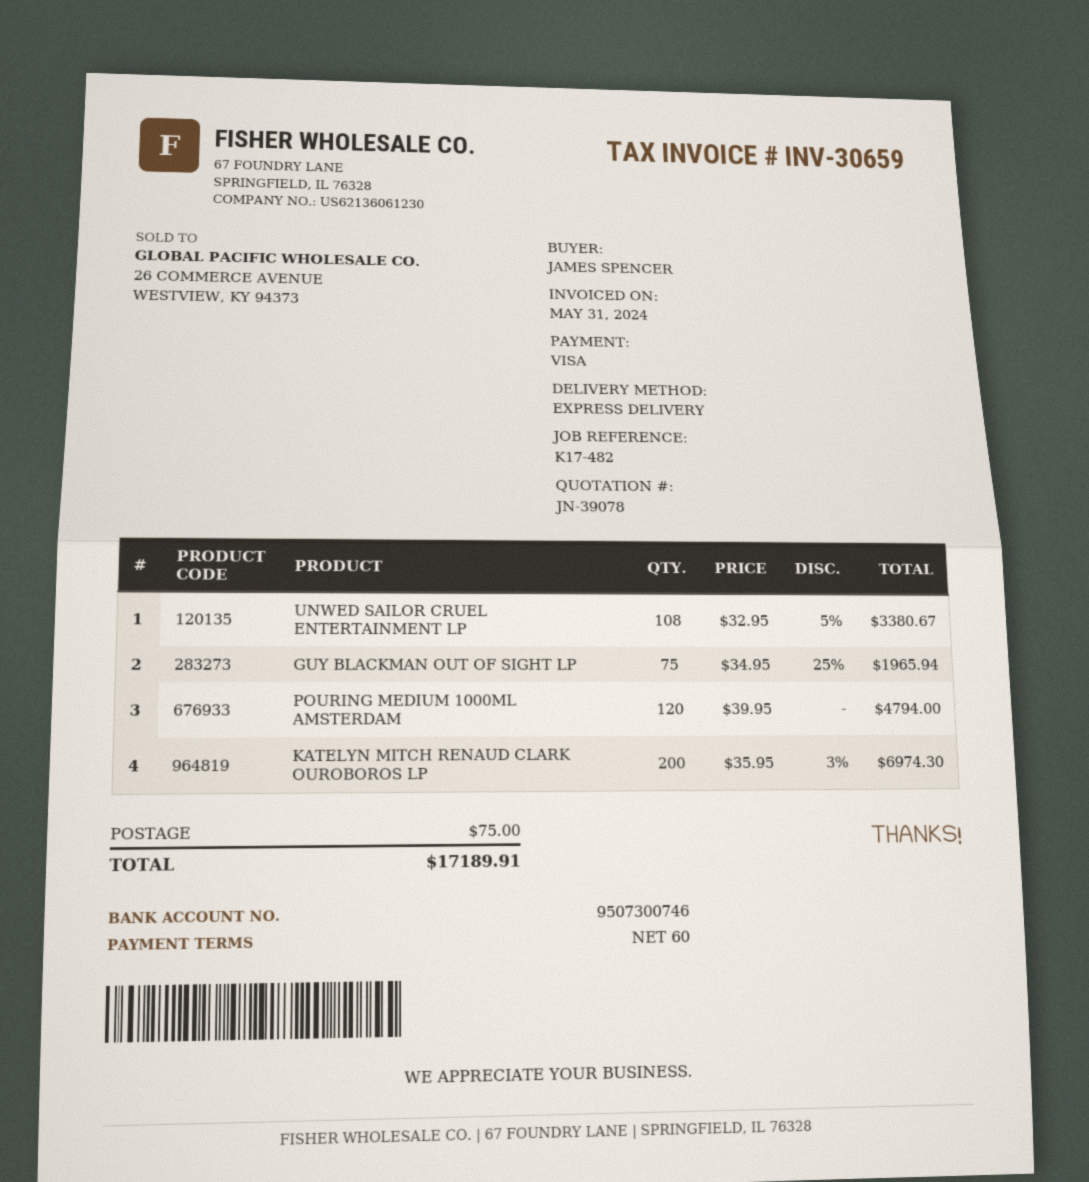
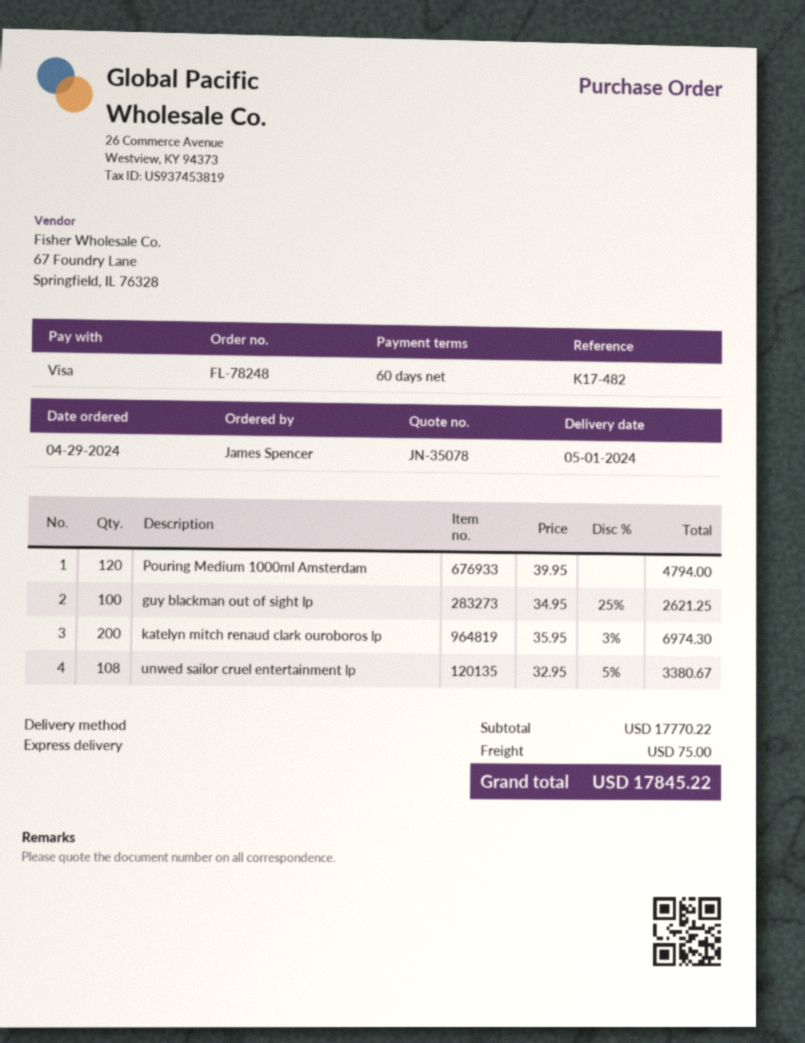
quote number: JN-39078 -> JN-35078
GUY BLACKMAN OUT OF SIGHT LP: 75 x 34.95 - 25% = 1965.94 -> 100 x 34.95 - 25% = 2621.25
total: 17189.91 -> 17845.22

